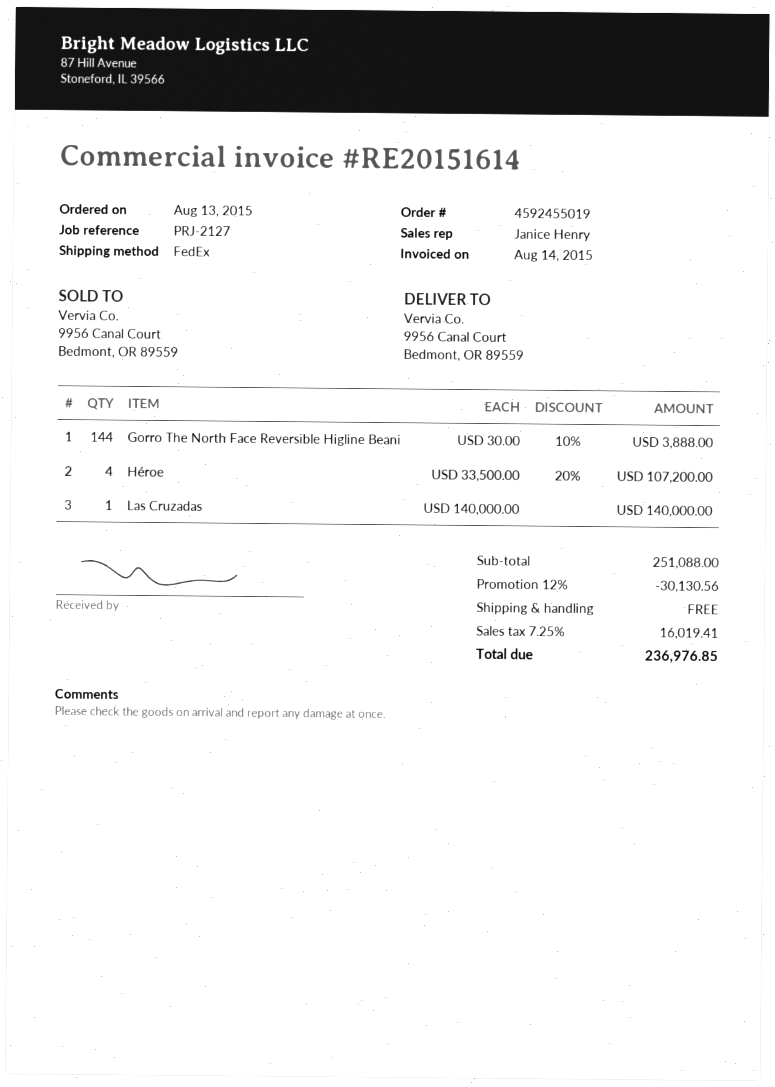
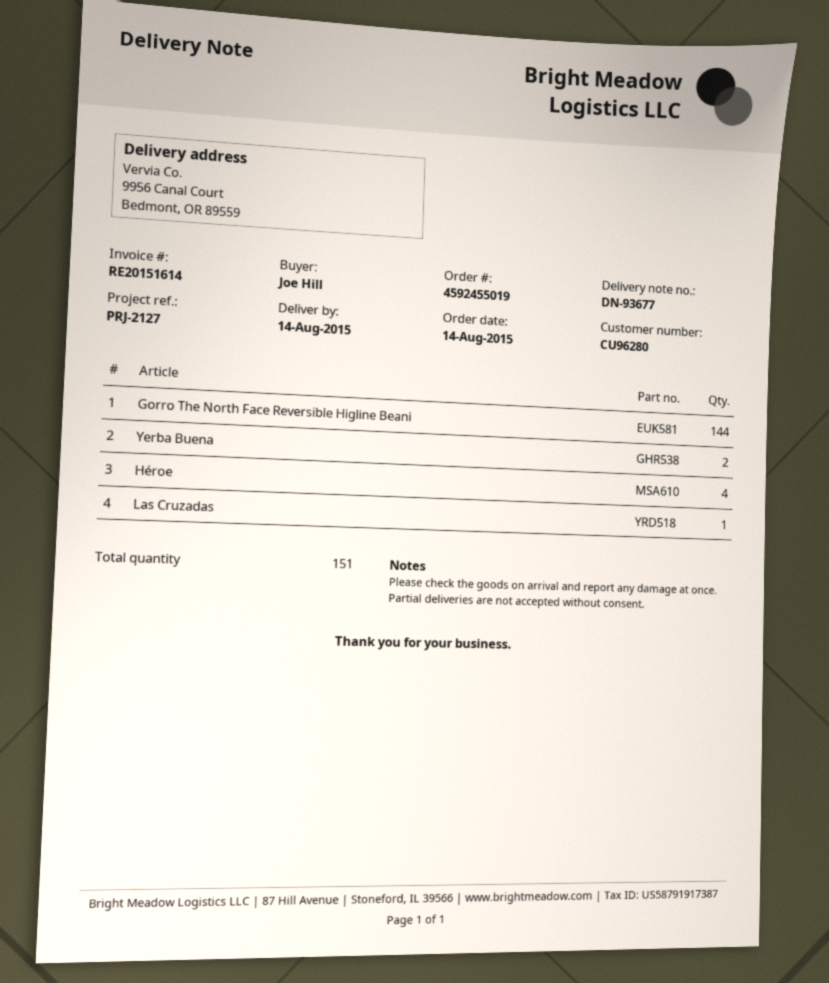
order date: 2015-08-13 -> 2015-08-14
Yerba Buena: none -> 2

